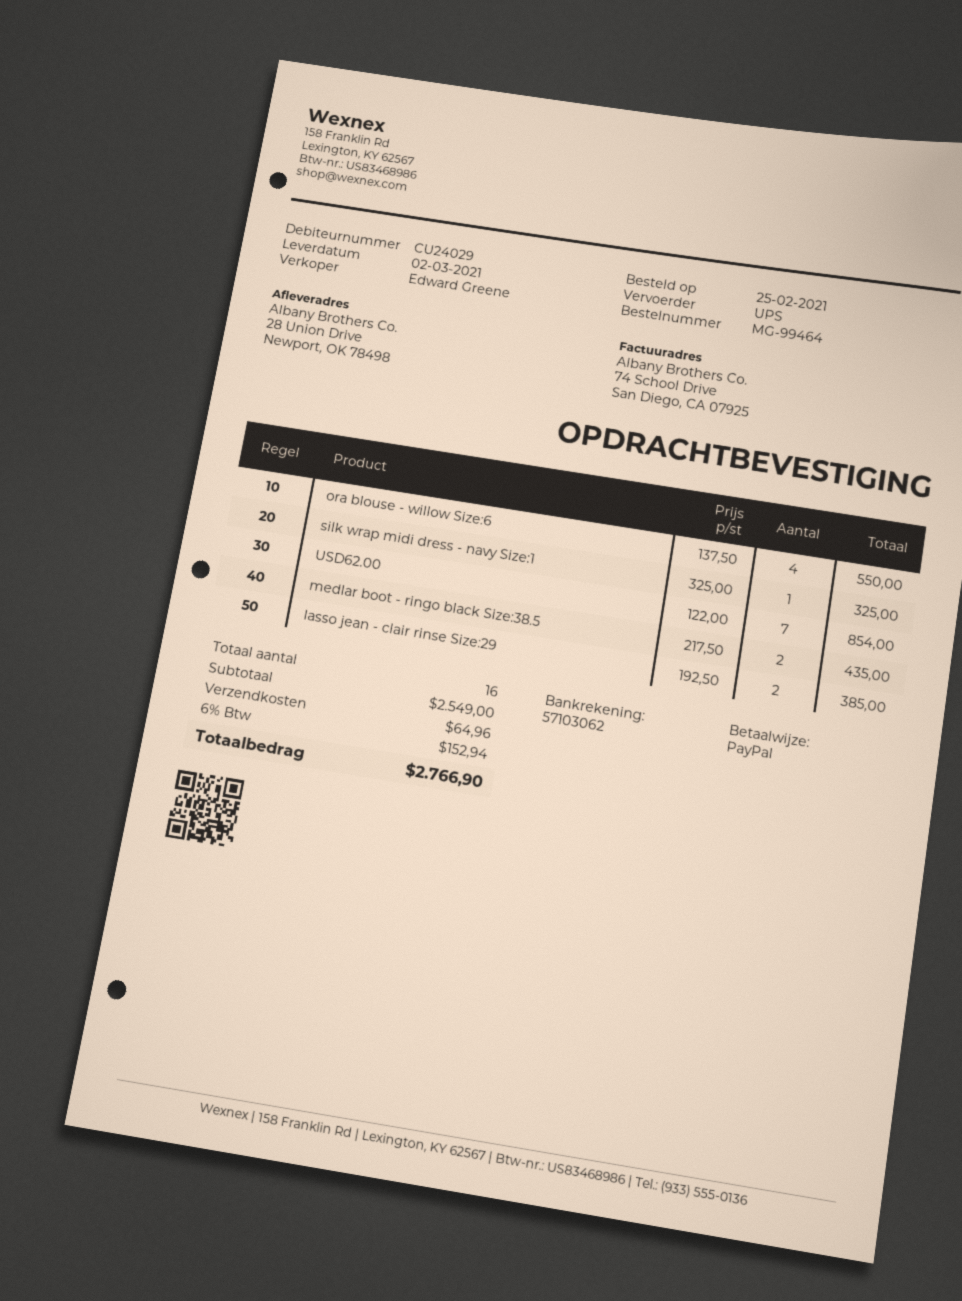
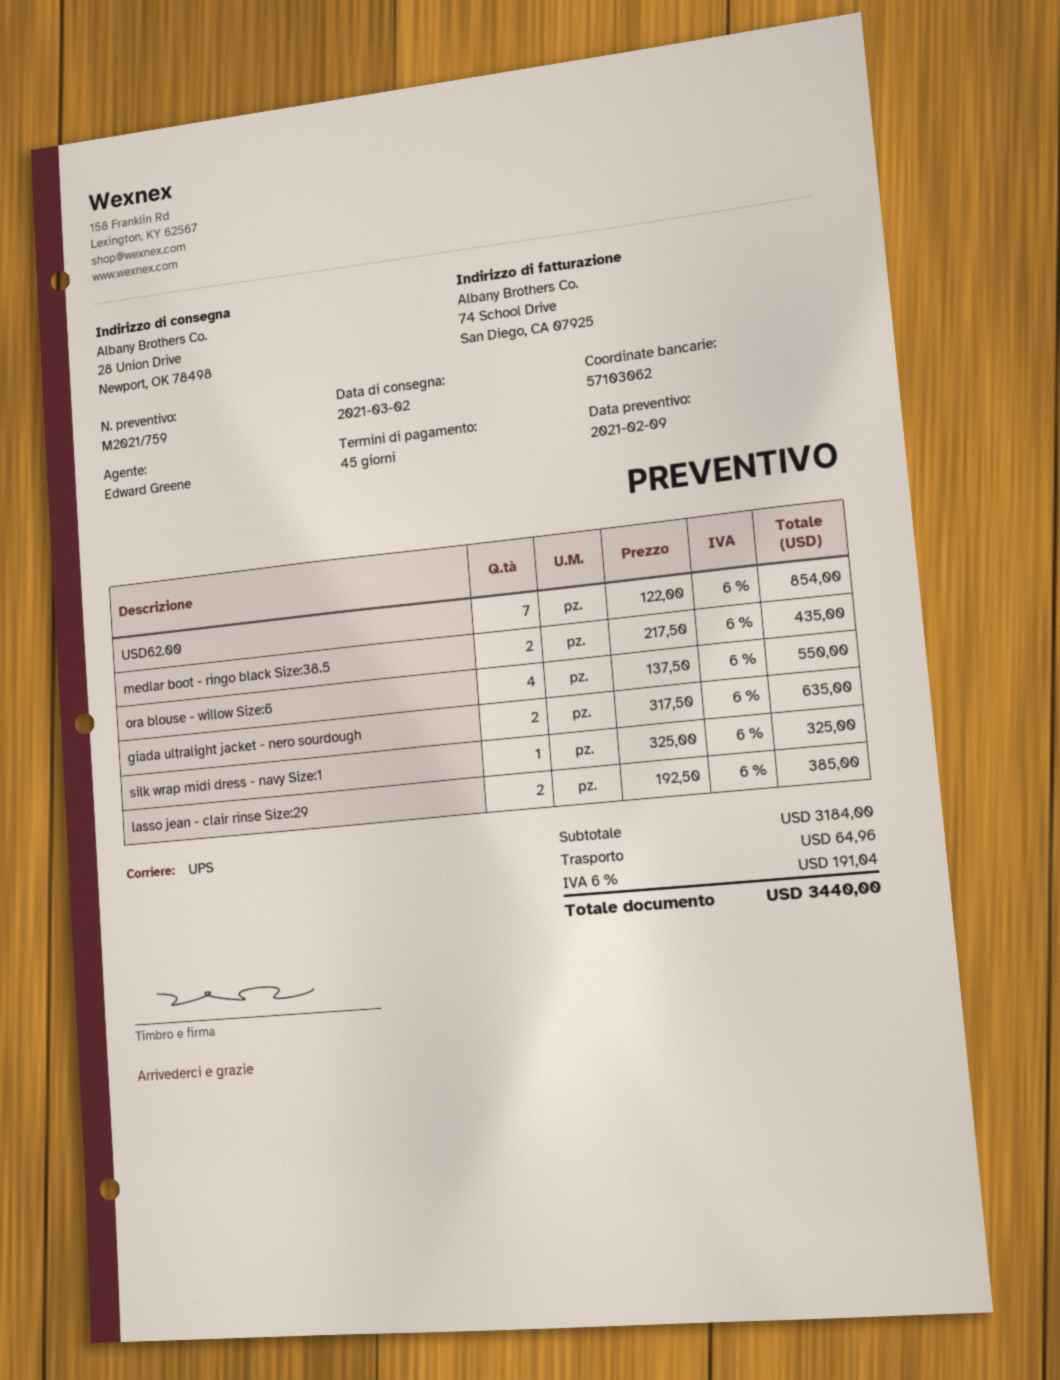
giada ultralight jacket - nero sourdough: none -> 2 x 317.50 = 635.00
subtotal: 2549.00 -> 3184.00
tax: 6% = 152.94 -> 6% = 191.04
total: 2766.90 -> 3440.00

